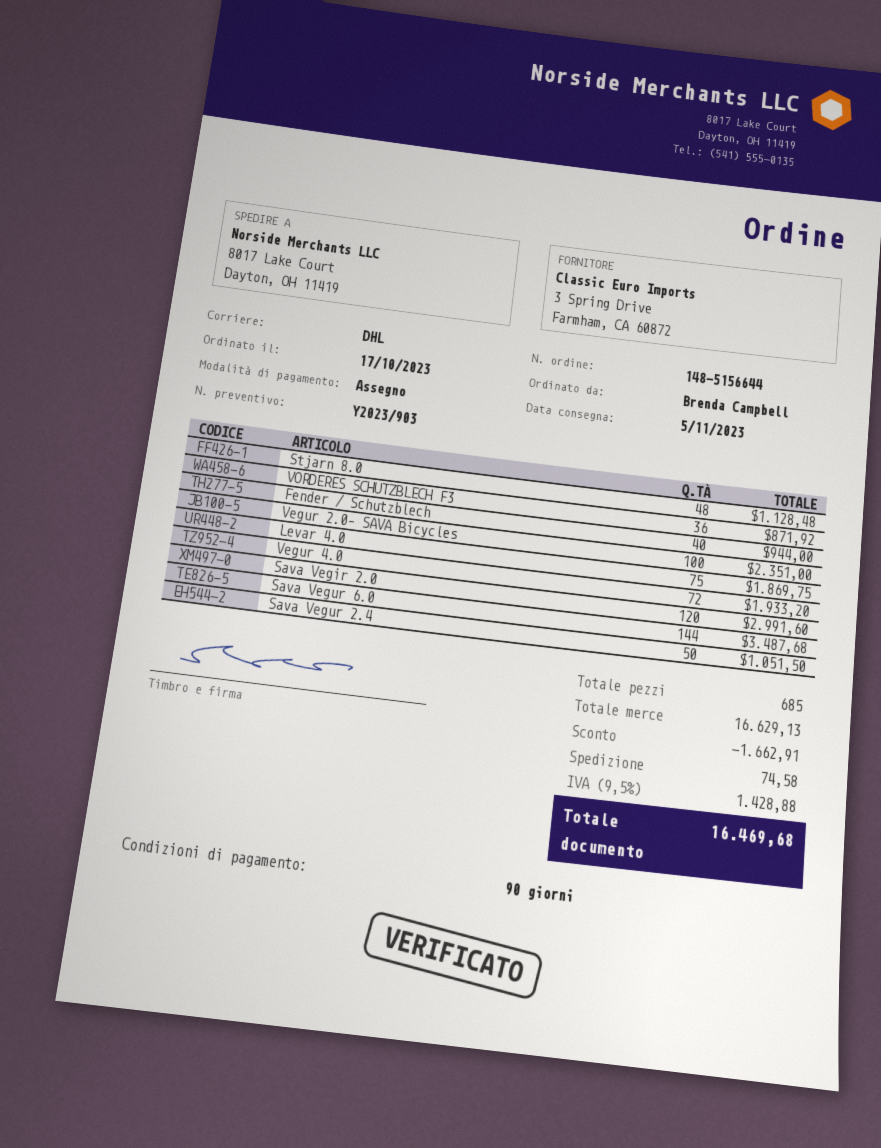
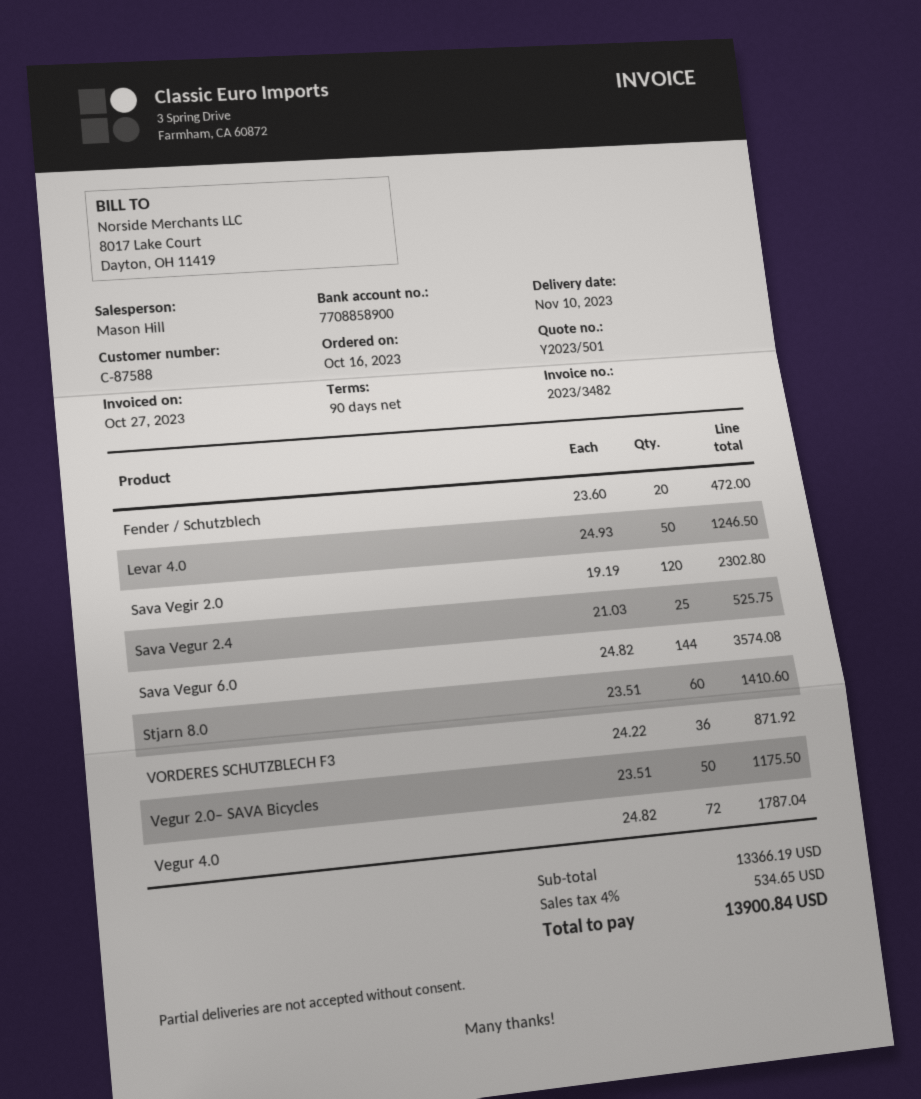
quote number: Y2023/903 -> Y2023/501
order date: 2023-10-17 -> 2023-10-16
delivery date: 2023-11-05 -> 2023-11-10
Stjarn 8.0: 48 for 1128.48 -> 60 for 1410.60
Fender / Schutzblech: 40 for 944.00 -> 20 for 472.00
Vegur 2.0– SAVA Bicycles: 100 for 2351.00 -> 50 for 1175.50
Levar 4.0: 75 for 1869.75 -> 50 for 1246.50
Vegur 4.0: 72 for 1933.20 -> 72 for 1787.04
Sava Vegir 2.0: 120 for 2991.60 -> 120 for 2302.80
Sava Vegur 6.0: 144 for 3487.68 -> 144 for 3574.08
Sava Vegur 2.4: 50 for 1051.50 -> 25 for 525.75
subtotal: 16629.13 -> 13366.19
discount: 1662.91 -> none
shipping: 74.58 -> none
tax: 9.5% = 1428.88 -> 4% = 534.65
total: 16469.68 -> 13900.84

